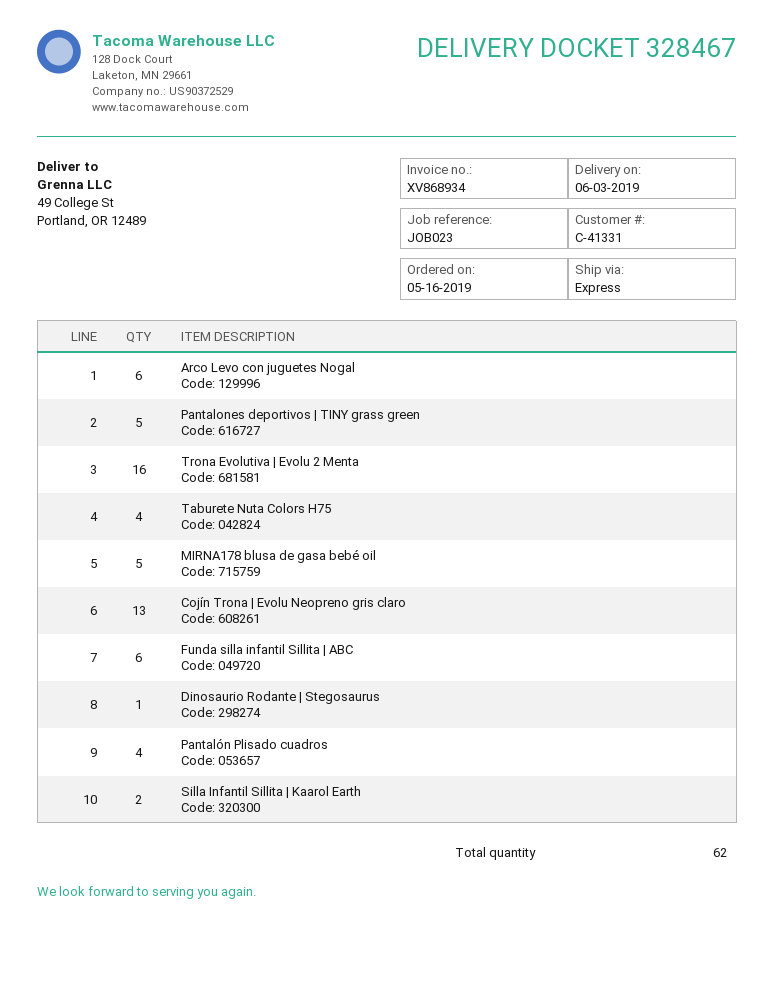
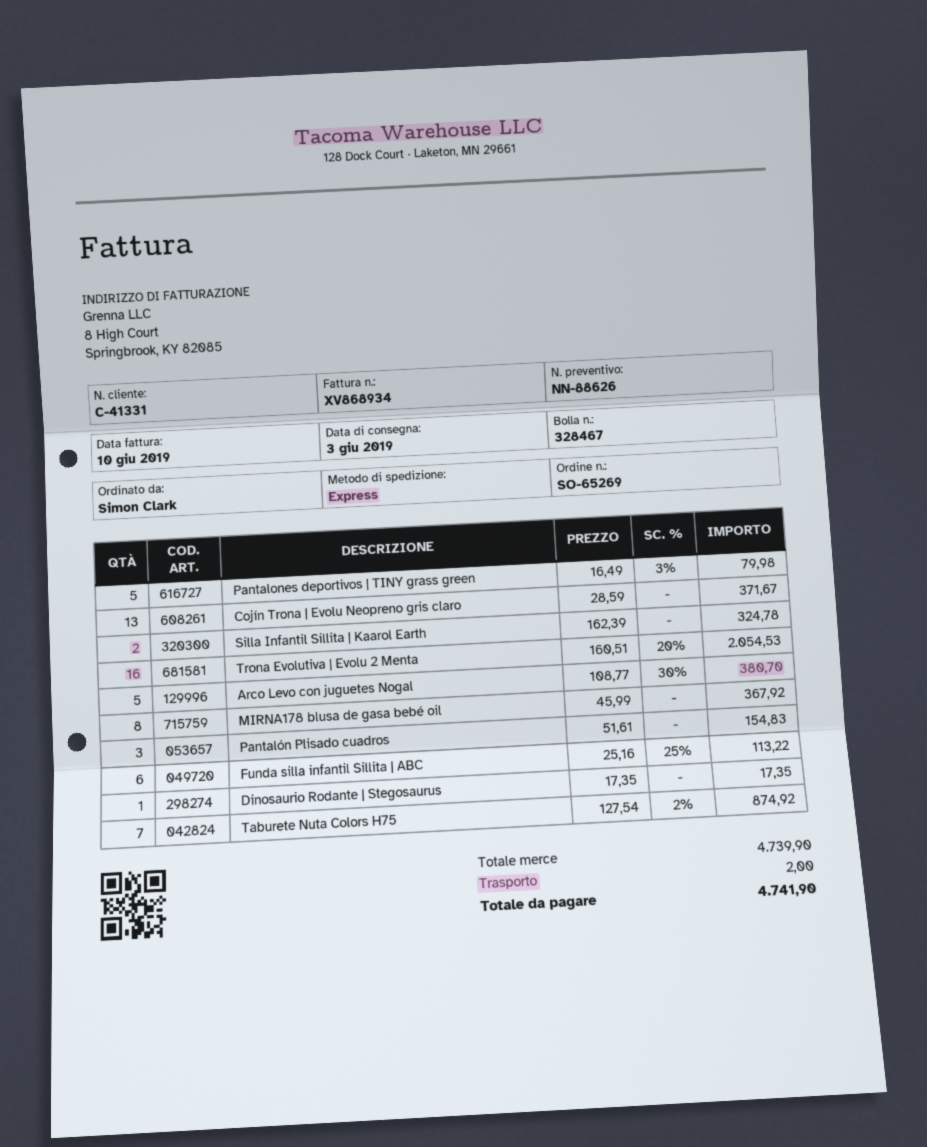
Arco Levo con juguetes Nogal: 6 -> 5
Taburete Nuta Colors H75: 4 -> 7
MIRNA178 blusa de gasa bebé oil: 5 -> 8
Pantalón Plisado cuadros: 4 -> 3

